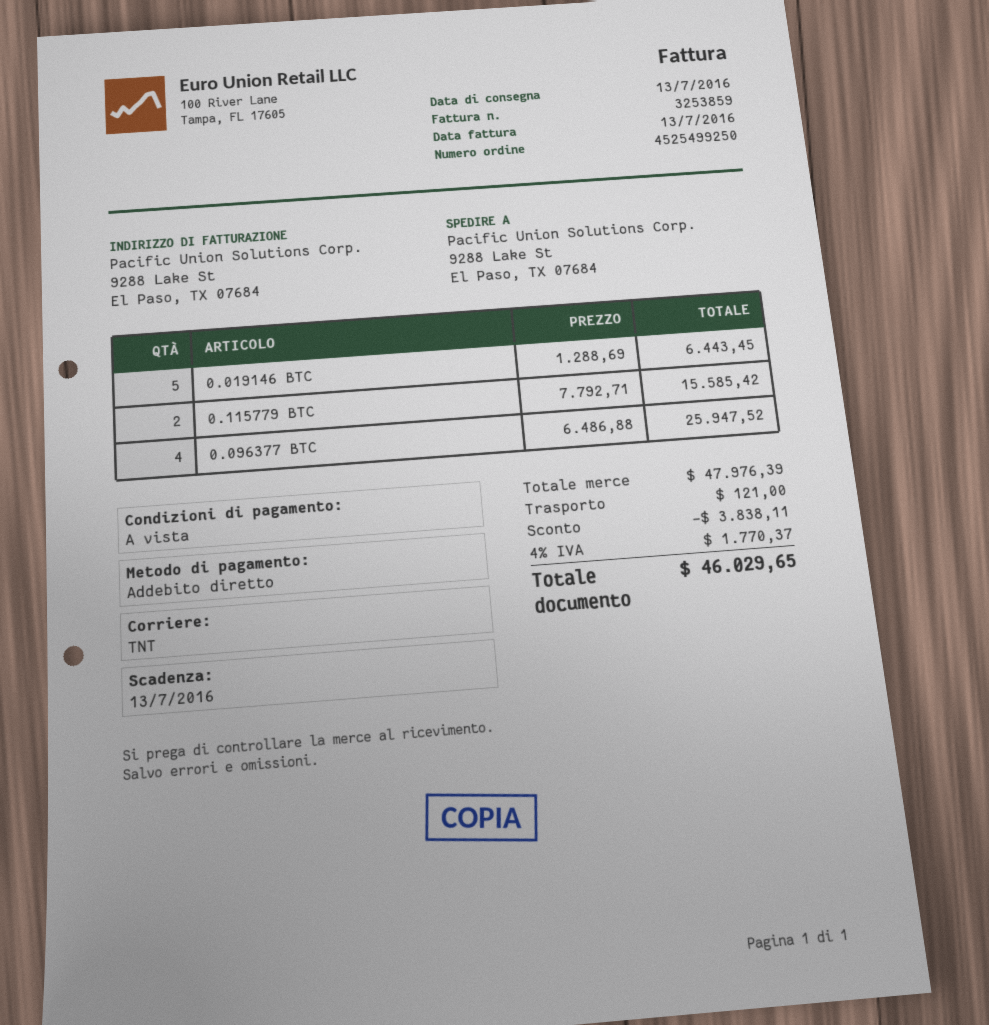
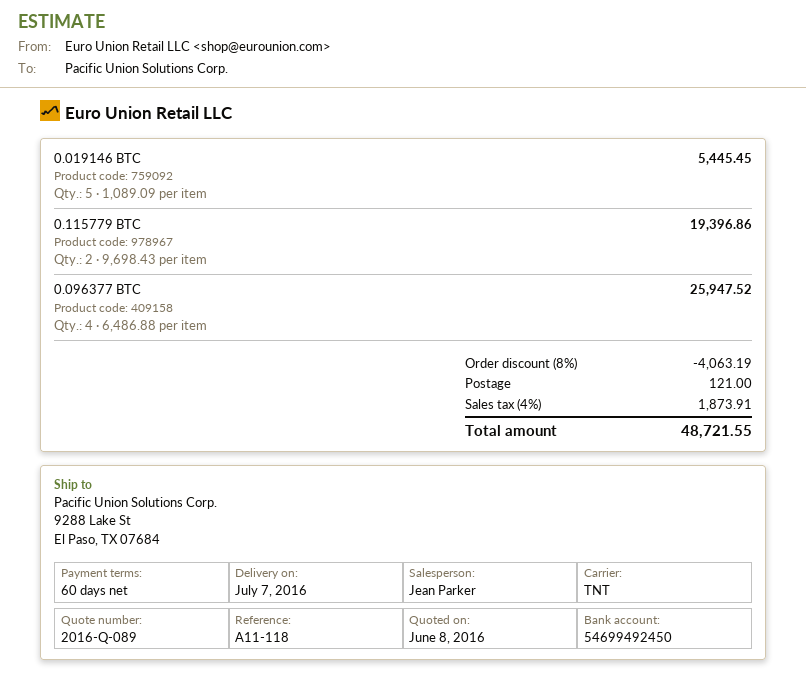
delivery date: 2016-07-13 -> 2016-07-07
payment terms: on receipt -> 60 days
0.019146 BTC: 5 x 1288.69 = 6443.45 -> 5 x 1089.09 = 5445.45
0.115779 BTC: 2 x 7792.71 = 15585.42 -> 2 x 9698.43 = 19396.86
discount: 3838.11 -> 4063.19
tax: 4% = 1770.37 -> 4% = 1873.91
total: 46029.65 -> 48721.55

